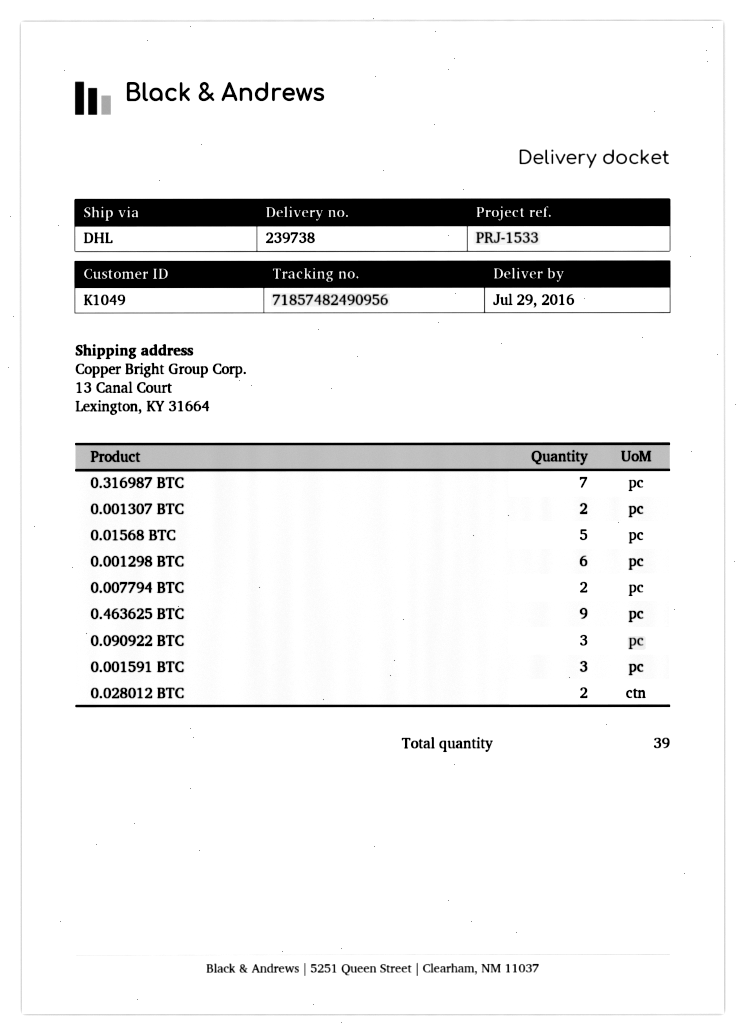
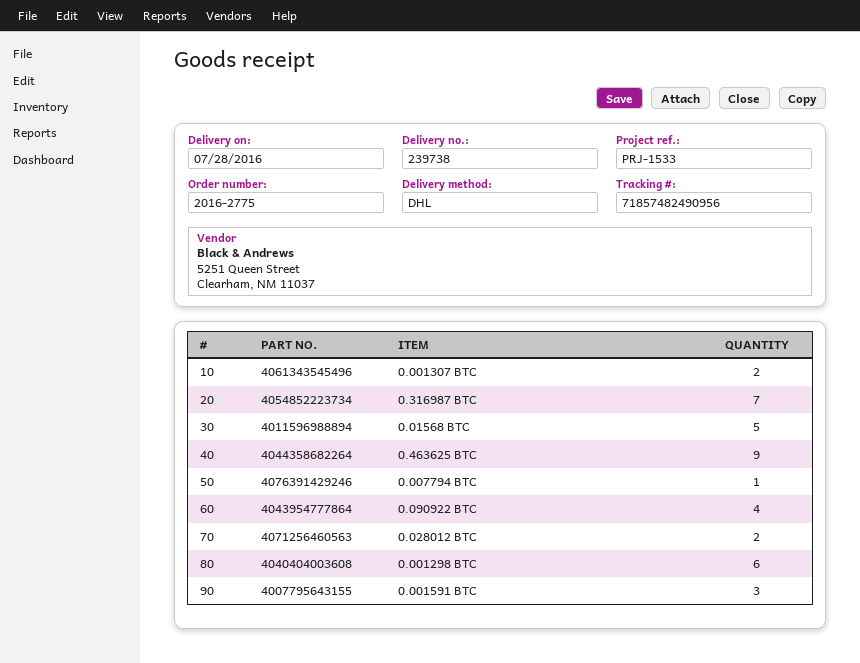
delivery date: 2016-07-29 -> 2016-07-28
0.007794 BTC: 2 -> 1
0.090922 BTC: 3 -> 4

